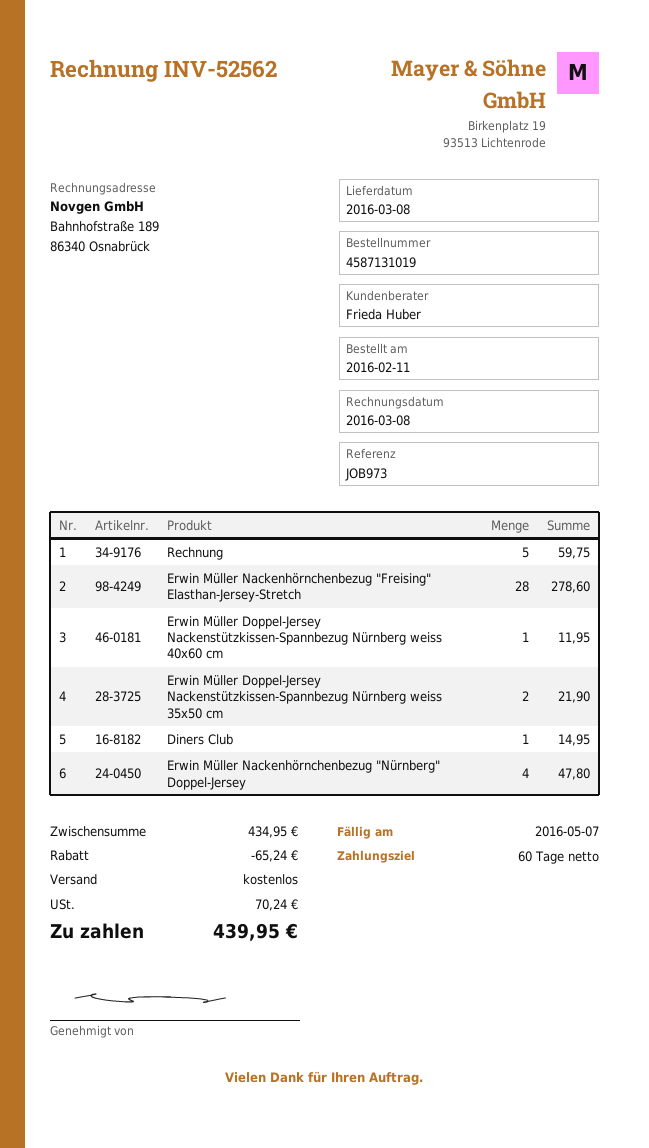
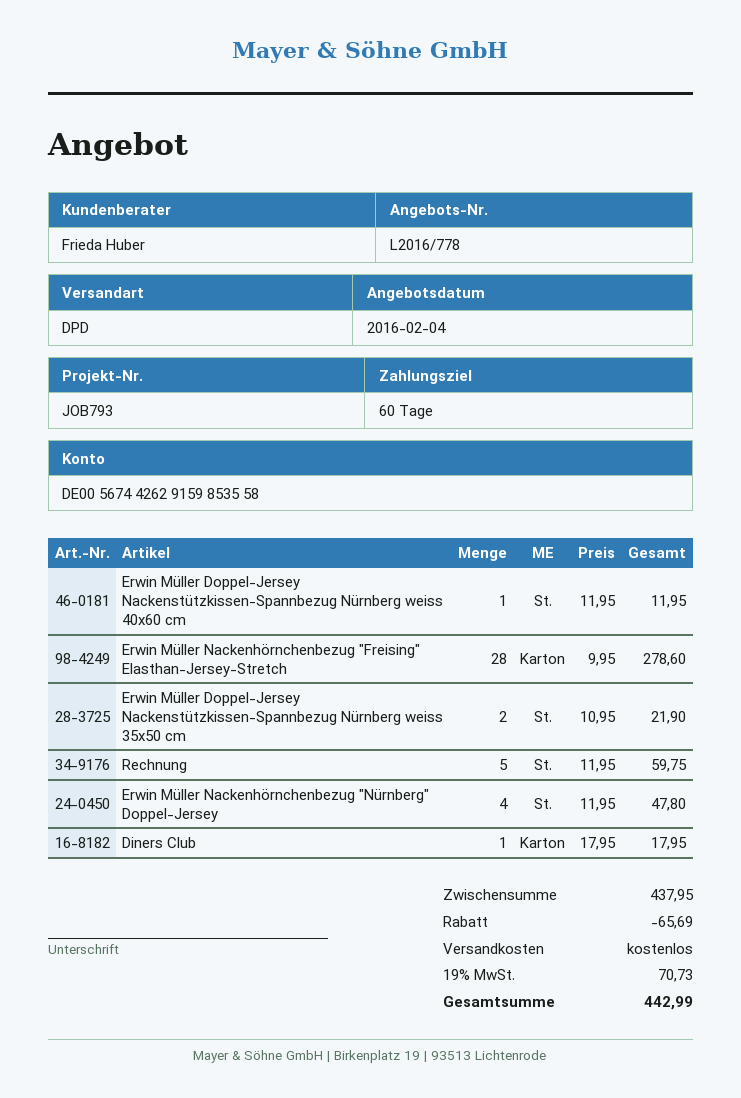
reference: JOB973 -> JOB793
Diners Club: 1 for 14.95 -> 1 for 17.95
subtotal: 434.95 -> 437.95
discount: 65.24 -> 65.69
tax: 70.24 -> 70.73
total: 439.95 -> 442.99

